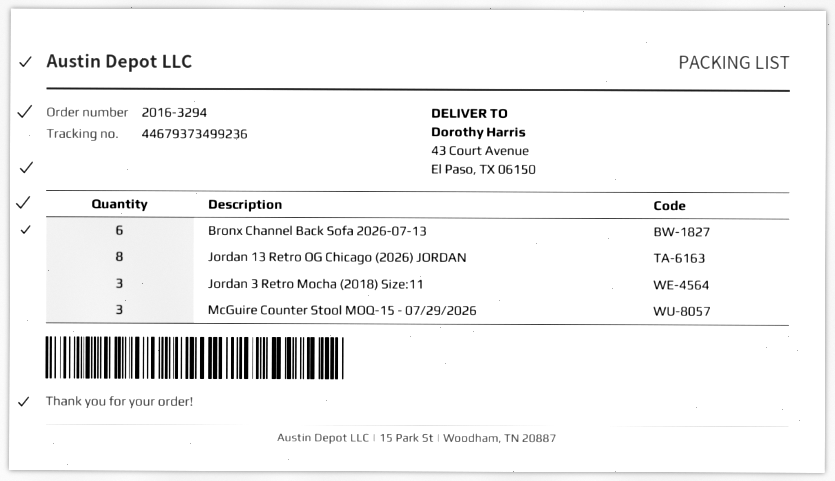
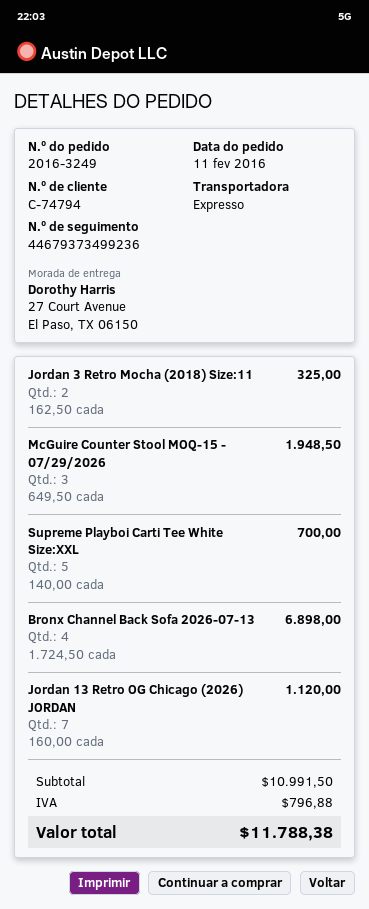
order number: 2016-3294 -> 2016-3249
ship to: 43 Court Avenue, El Paso, TX 06150 -> 27 Court Avenue, El Paso, TX 06150
Bronx Channel Back Sofa 2026-07-13: 6 -> 4
Jordan 13 Retro OG Chicago (2026) JORDAN: 8 -> 7
Jordan 3 Retro Mocha (2018) Size:11: 3 -> 2
Supreme Playboi Carti Tee White Size:XXL: none -> 5

